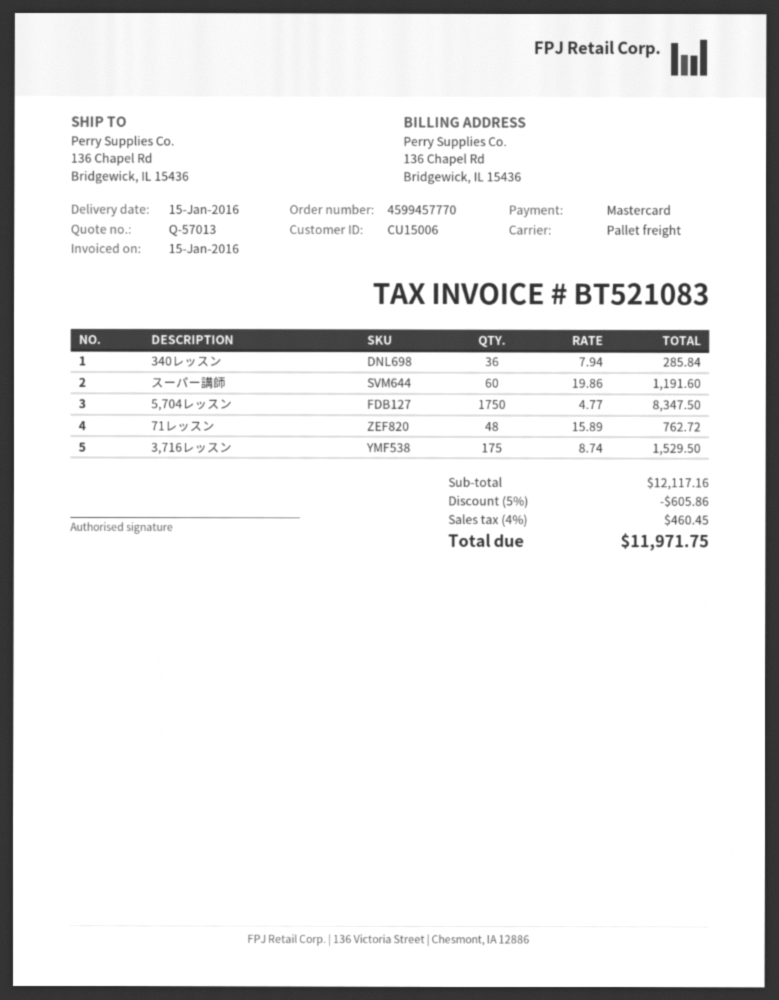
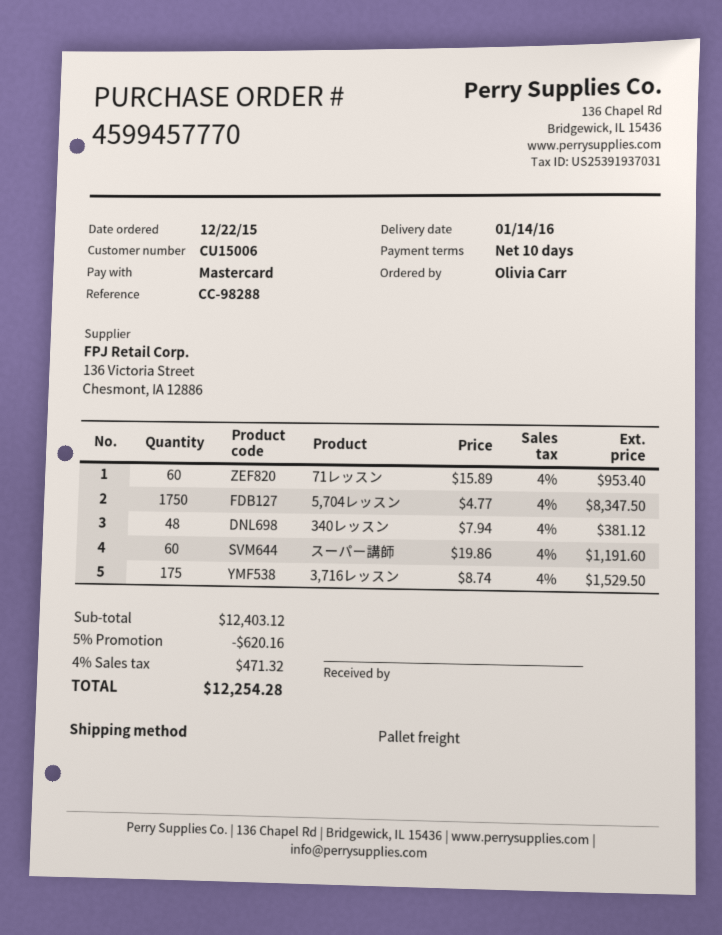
delivery date: 2016-01-15 -> 2016-01-14
340レッスン: 36 x 7.94 = 285.84 -> 48 x 7.94 = 381.12
71レッスン: 48 x 15.89 = 762.72 -> 60 x 15.89 = 953.40
subtotal: 12117.16 -> 12403.12
discount: 5% = 605.86 -> 5% = 620.16
tax: 4% = 460.45 -> 4% = 471.32
total: 11971.75 -> 12254.28

